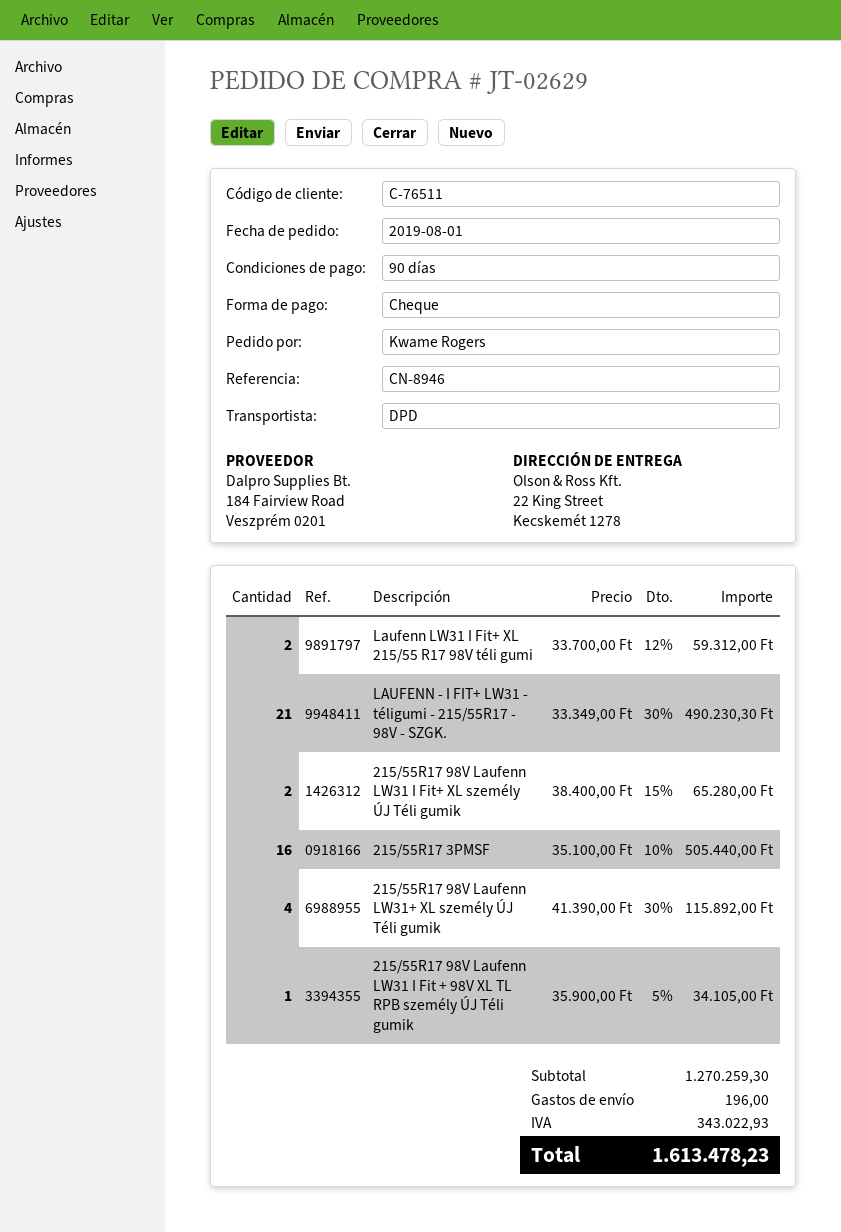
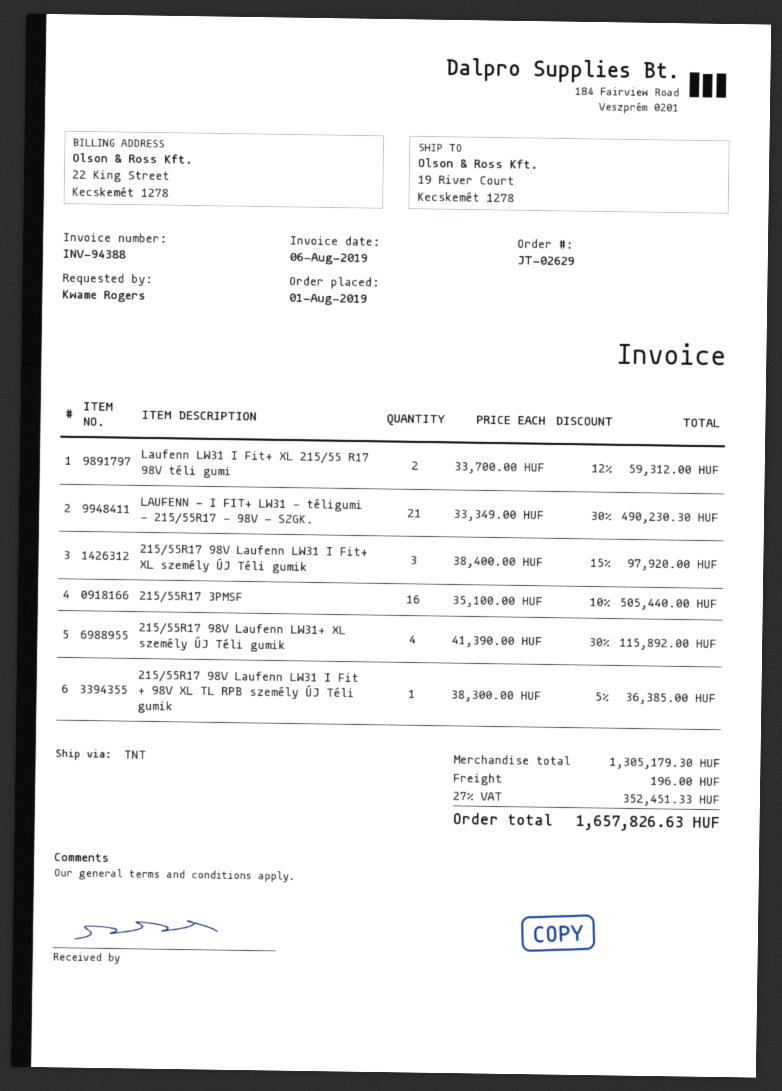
shipping method: DPD -> TNT
ship to: 22 King Street, Kecskemét 1278 -> 19 River Court, Kecskemét 1278
215/55R17 98V Laufenn LW31 I Fit+ XL személy ÚJ Téli gumik: 2 x 38400.00 - 15% = 65280.00 -> 3 x 38400.00 - 15% = 97920.00
215/55R17 98V Laufenn LW31 I Fit + 98V XL TL RPB személy ÚJ Téli gumik: 1 x 35900.00 - 5% = 34105.00 -> 1 x 38300.00 - 5% = 36385.00
subtotal: 1270259.30 -> 1305179.30
tax: 343022.93 -> 352451.33
total: 1613478.23 -> 1657826.63

